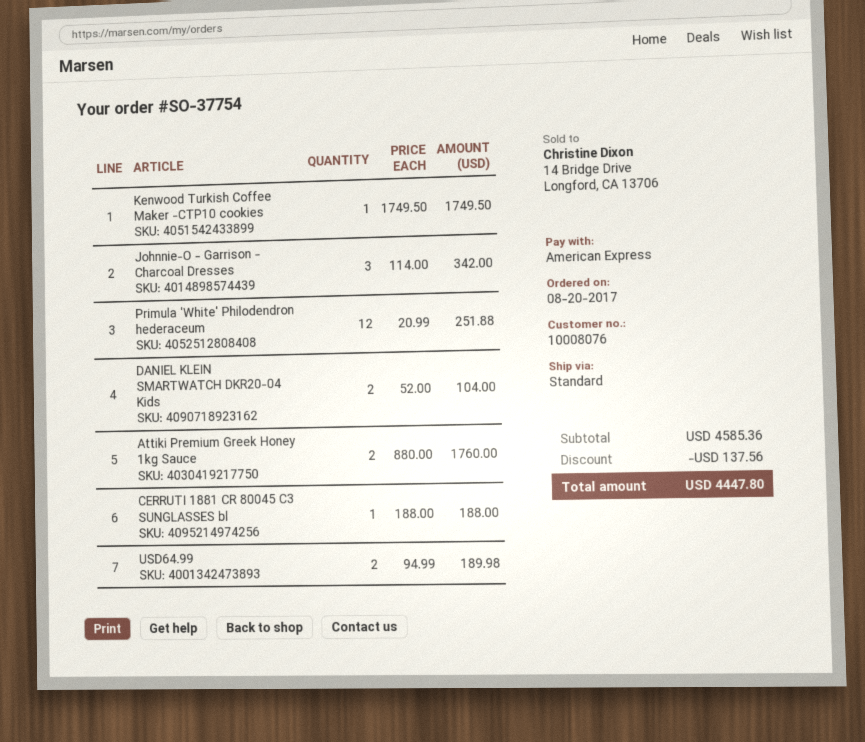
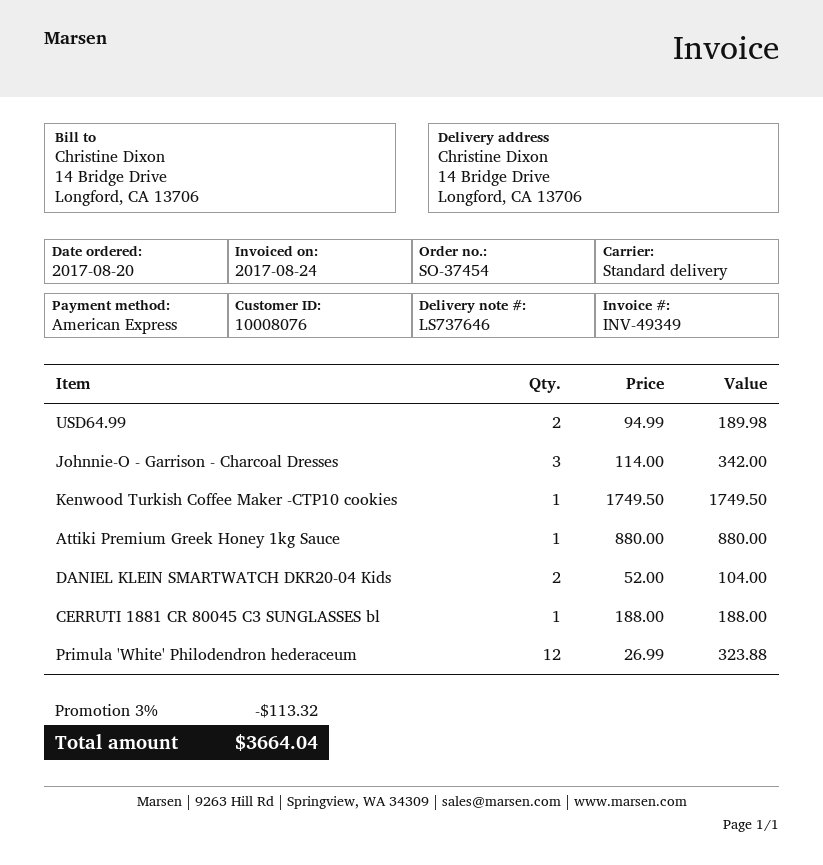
order number: SO-37754 -> SO-37454
Primula 'White' Philodendron hederaceum: 12 x 20.99 = 251.88 -> 12 x 26.99 = 323.88
Attiki Premium Greek Honey 1kg Sauce: 2 x 880.00 = 1760.00 -> 1 x 880.00 = 880.00
discount: 137.56 -> 113.32
total: 4447.80 -> 3664.04

